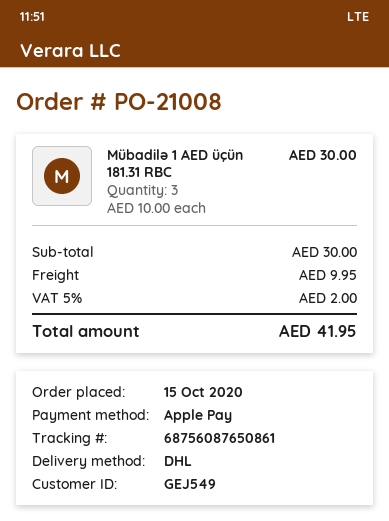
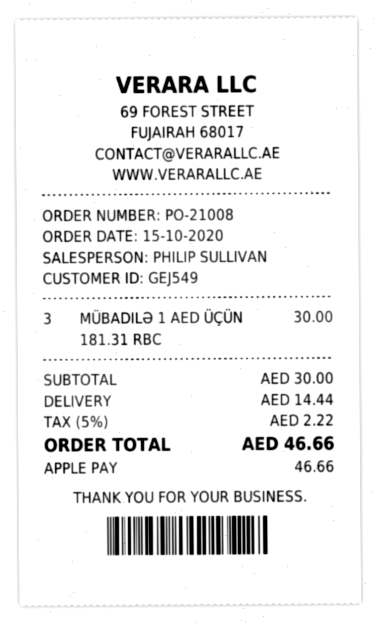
shipping: 9.95 -> 14.44
tax: 5% = 2.00 -> 5% = 2.22
total: 41.95 -> 46.66

